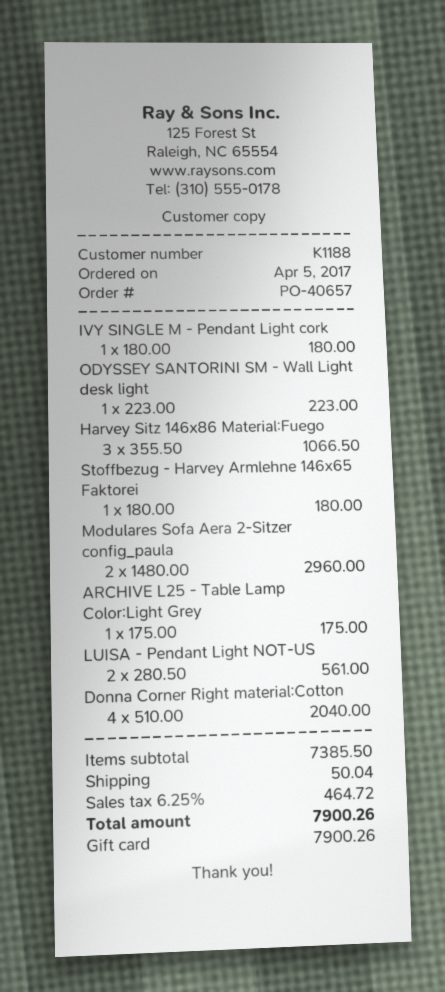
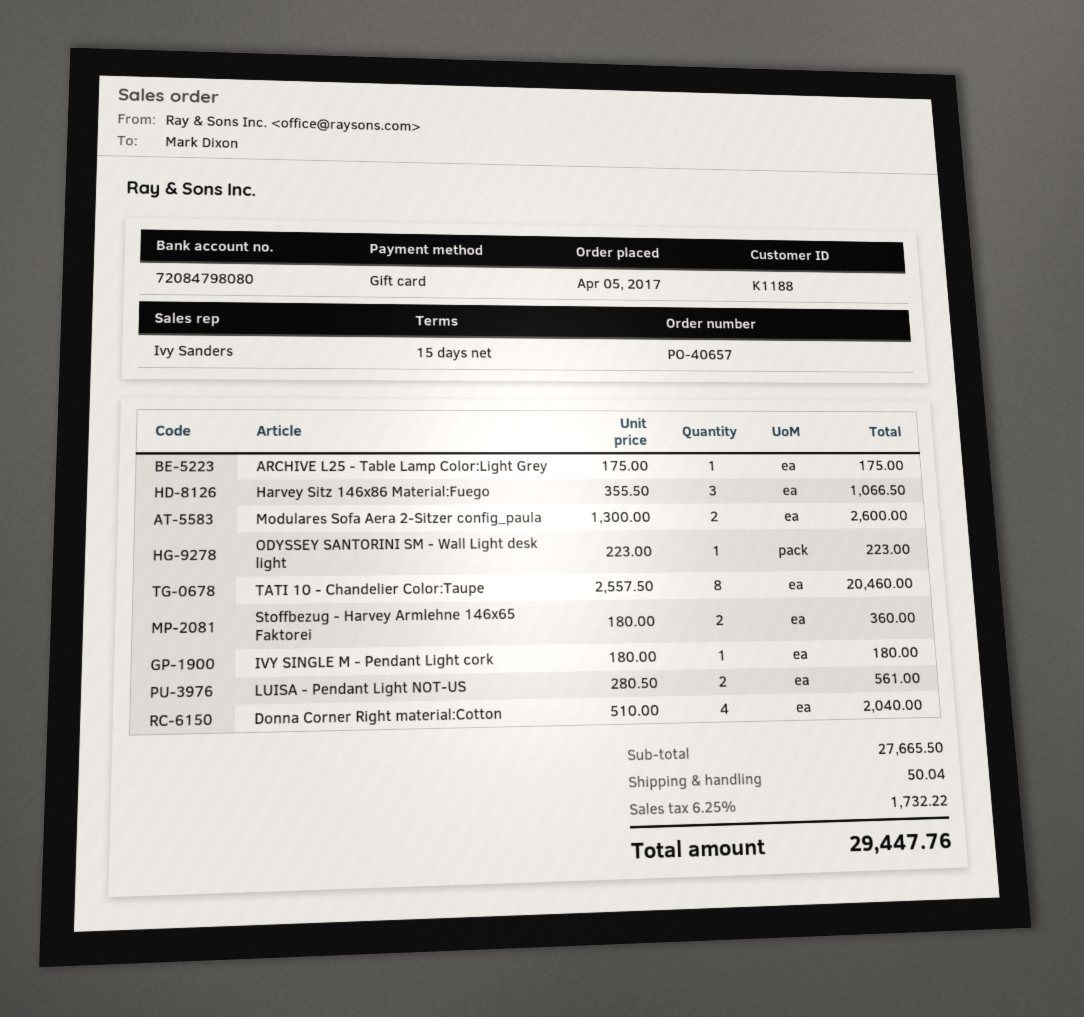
Stoffbezug - Harvey Armlehne 146x65 Faktorei: 1 x 180.00 = 180.00 -> 2 x 180.00 = 360.00
Modulares Sofa Aera 2-Sitzer config_paula: 2 x 1480.00 = 2960.00 -> 2 x 1300.00 = 2600.00
TATI 10 - Chandelier Color:Taupe: none -> 8 x 2557.50 = 20460.00
subtotal: 7385.50 -> 27665.50
tax: 6.25% = 464.72 -> 6.25% = 1732.22
total: 7900.26 -> 29447.76

